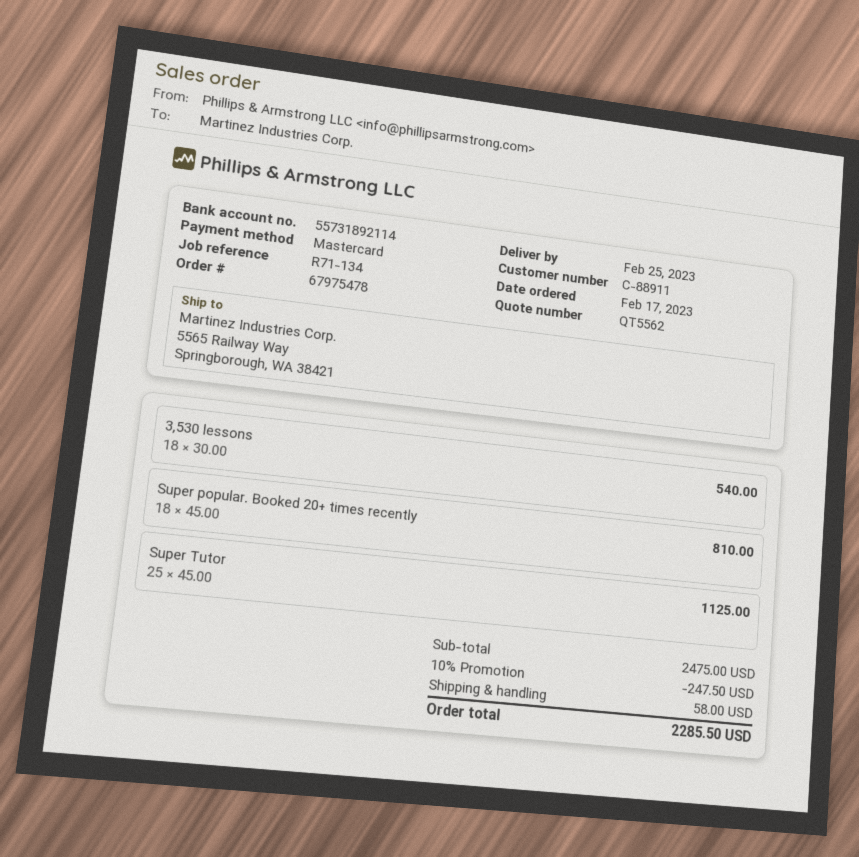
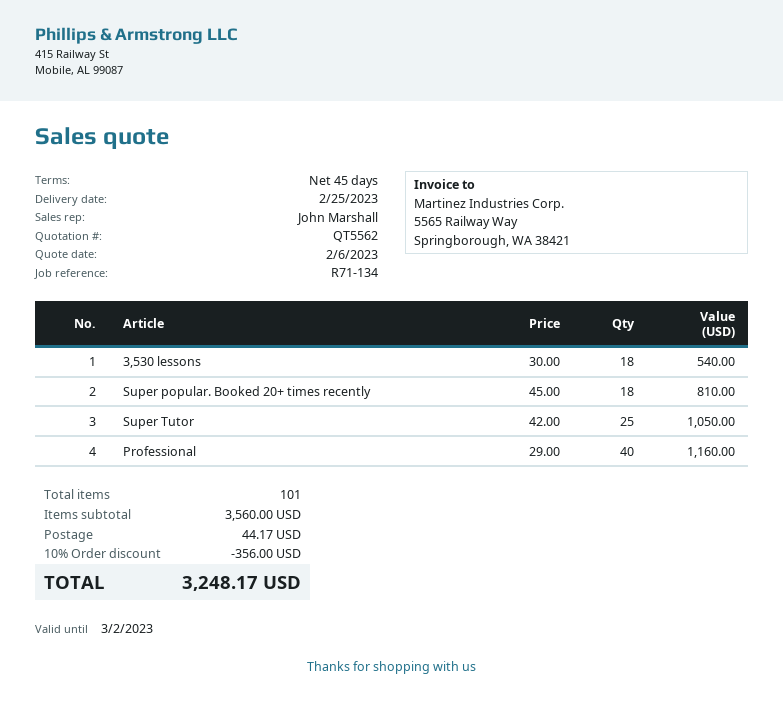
Super Tutor: 25 x 45.00 = 1125.00 -> 25 x 42.00 = 1050.00
Professional: none -> 40 x 29.00 = 1160.00
subtotal: 2475.00 -> 3560.00
discount: 10% = 247.50 -> 10% = 356.00
shipping: 58.00 -> 44.17
total: 2285.50 -> 3248.17

